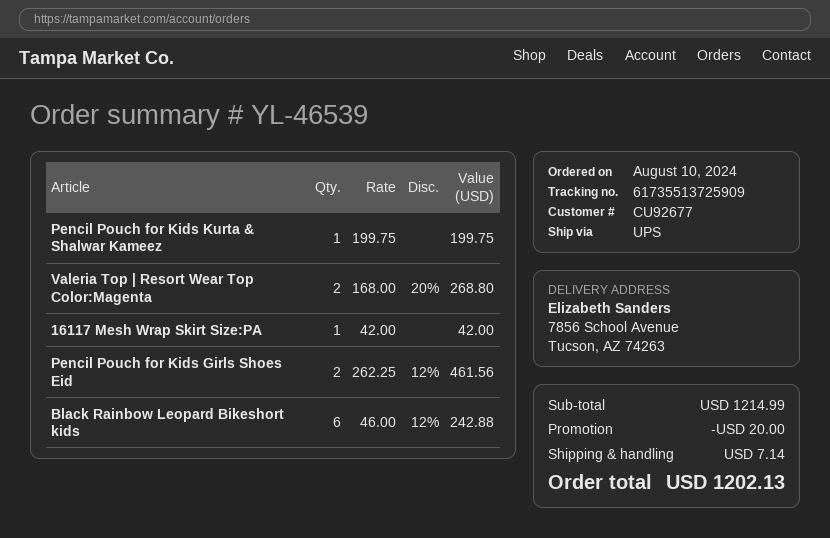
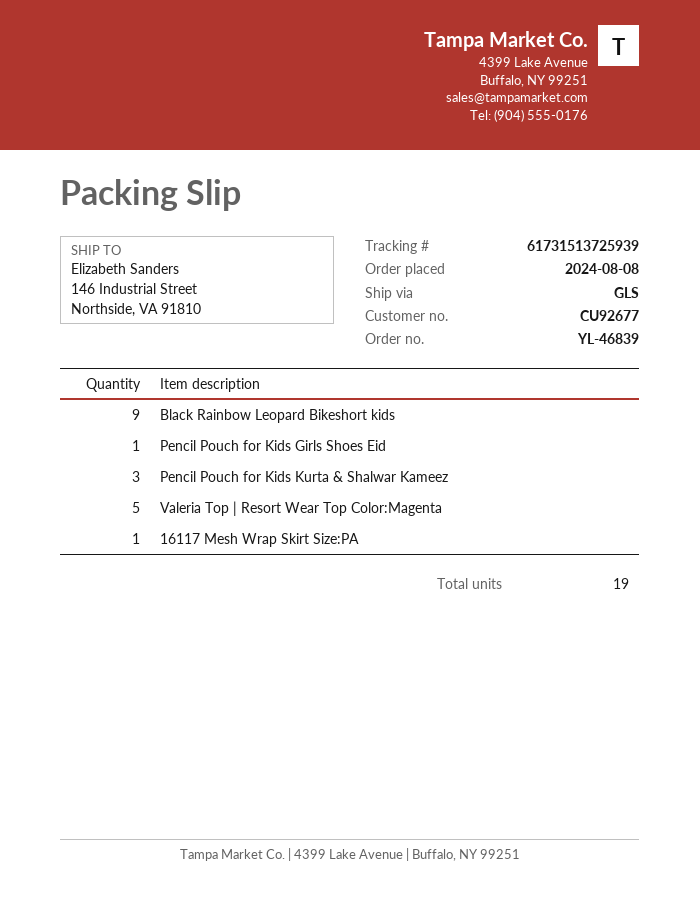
order number: YL-46539 -> YL-46839
order date: 2024-08-10 -> 2024-08-08
shipping method: UPS -> GLS
tracking number: 61735513725909 -> 61731513725939
ship to: 7856 School Avenue, Tucson, AZ 74263 -> 146 Industrial Street, Northside, VA 91810
Pencil Pouch for Kids Kurta & Shalwar Kameez: 1 -> 3
Valeria Top | Resort Wear Top Color:Magenta: 2 -> 5
Pencil Pouch for Kids Girls Shoes Eid: 2 -> 1
Black Rainbow Leopard Bikeshort kids: 6 -> 9

